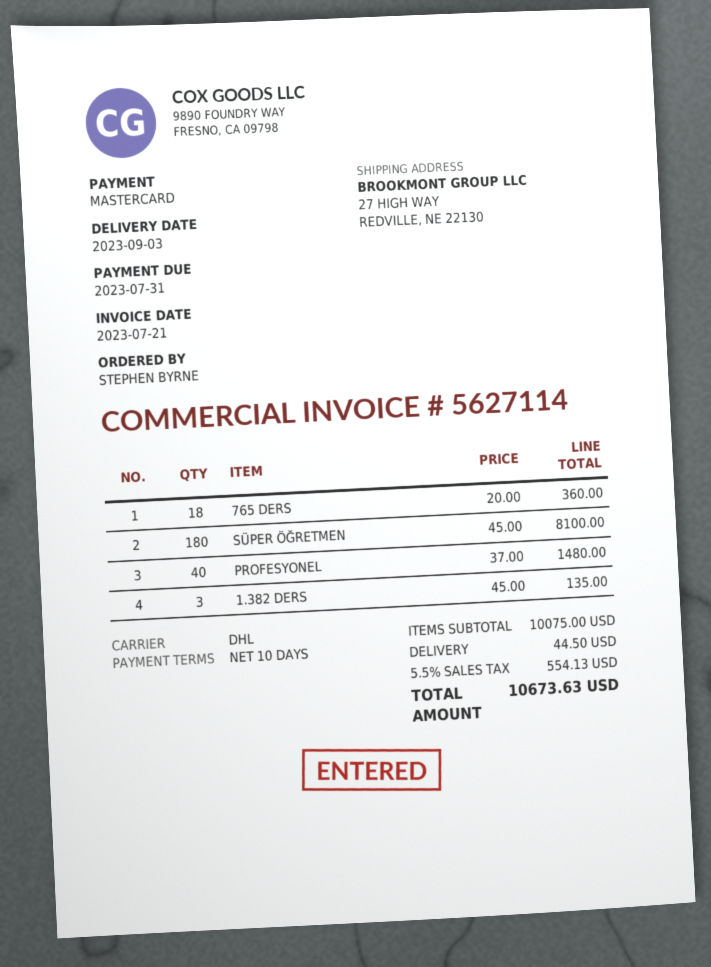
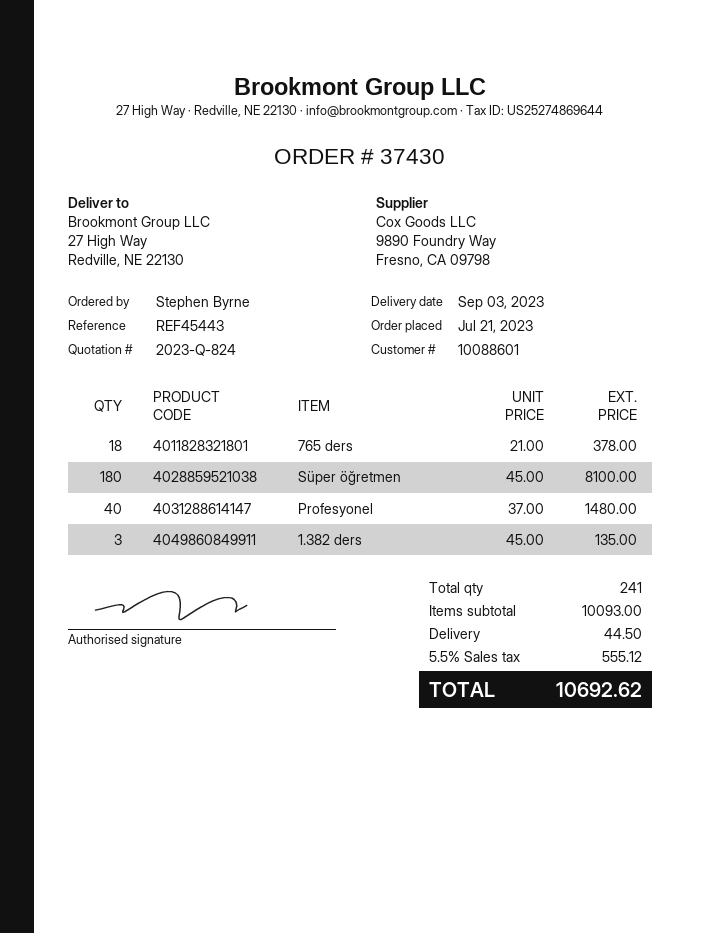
765 DERS: 18 x 20.00 = 360.00 -> 18 x 21.00 = 378.00
subtotal: 10075.00 -> 10093.00
tax: 5.5% = 554.13 -> 5.5% = 555.12
total: 10673.63 -> 10692.62

